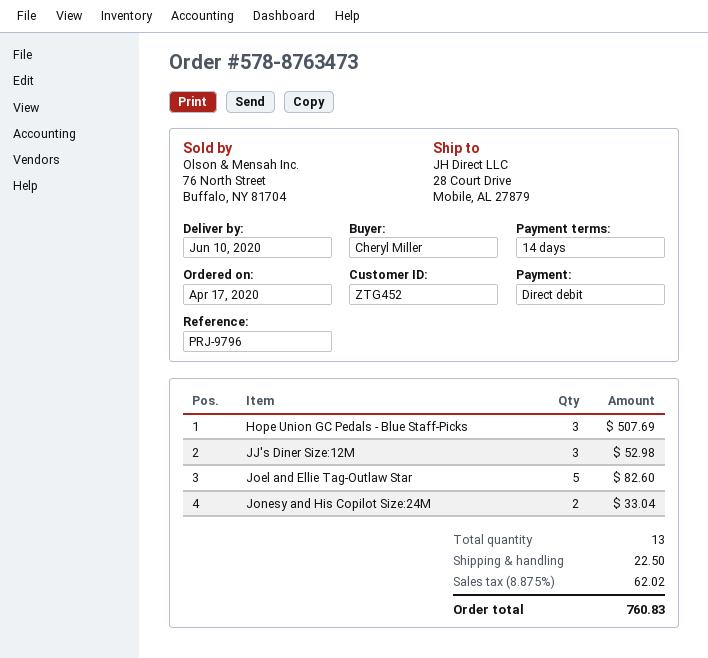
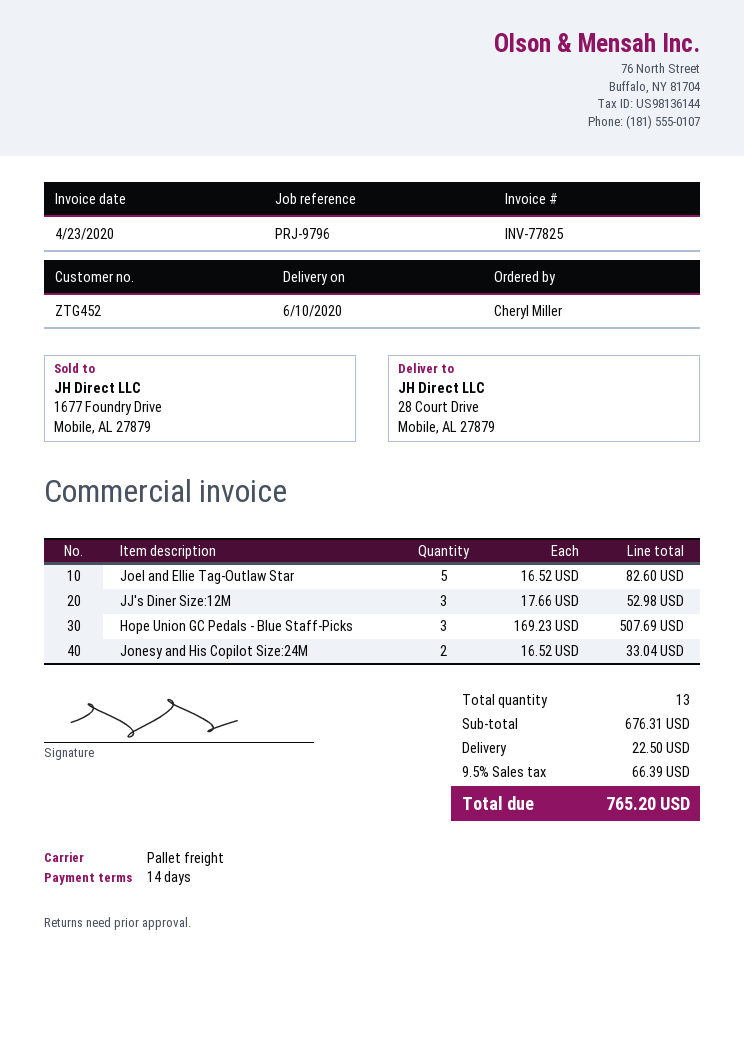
tax: 8.875% = 62.02 -> 9.5% = 66.39
total: 760.83 -> 765.20

